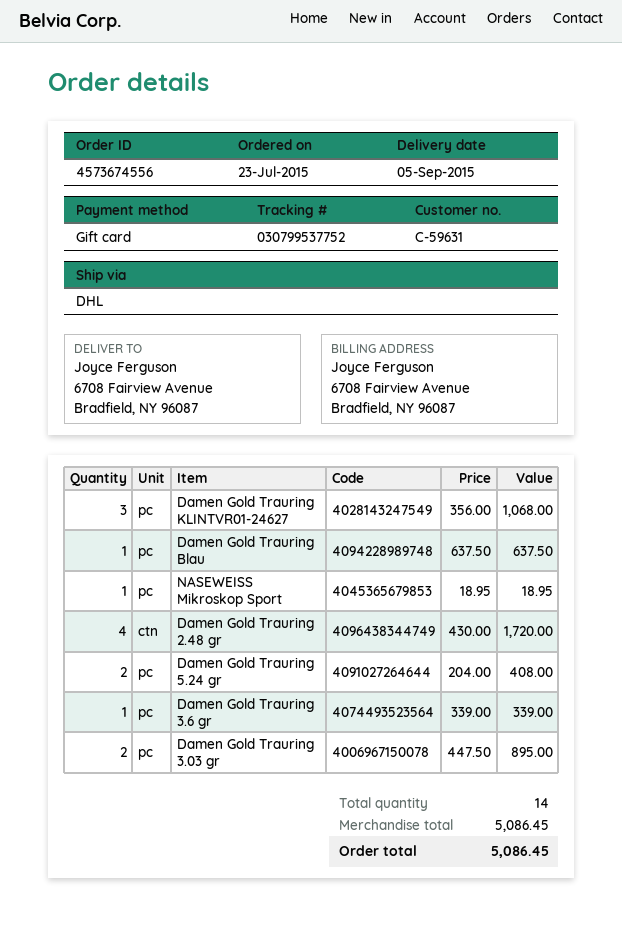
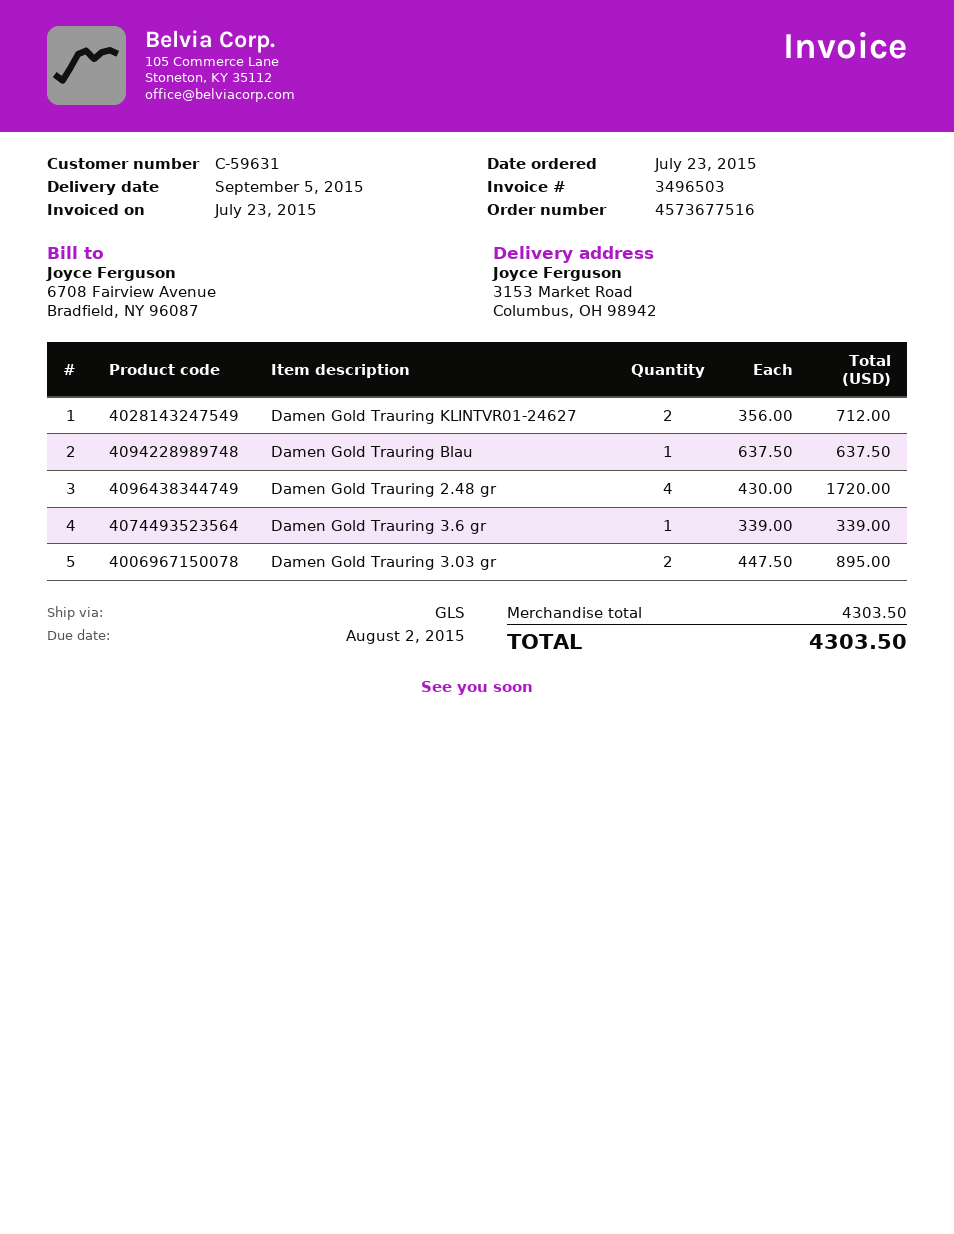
order number: 4573674556 -> 4573677516
shipping method: DHL -> GLS
ship to: 6708 Fairview Avenue, Bradfield, NY 96087 -> 3153 Market Road, Columbus, OH 98942
Damen Gold Trauring KLINTVR01-24627: 3 x 356.00 = 1068.00 -> 2 x 356.00 = 712.00
NASEWEISS Mikroskop Sport: 1 x 18.95 = 18.95 -> none
Damen Gold Trauring 5.24 gr: 2 x 204.00 = 408.00 -> none
subtotal: 5086.45 -> 4303.50
total: 5086.45 -> 4303.50

